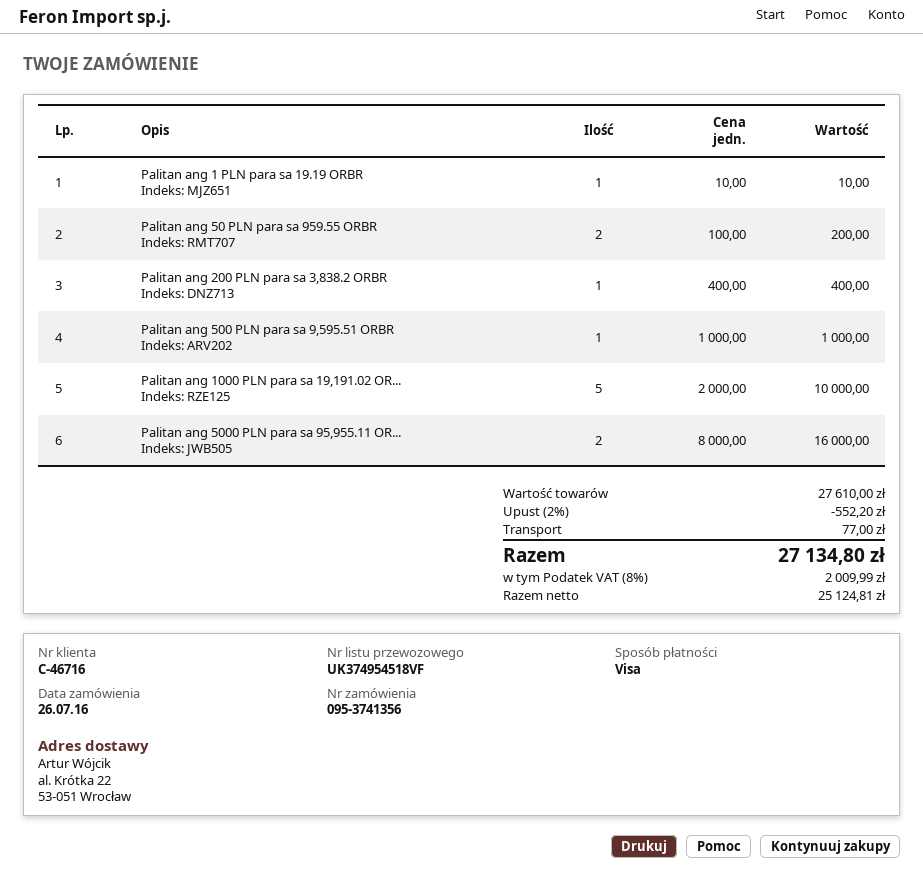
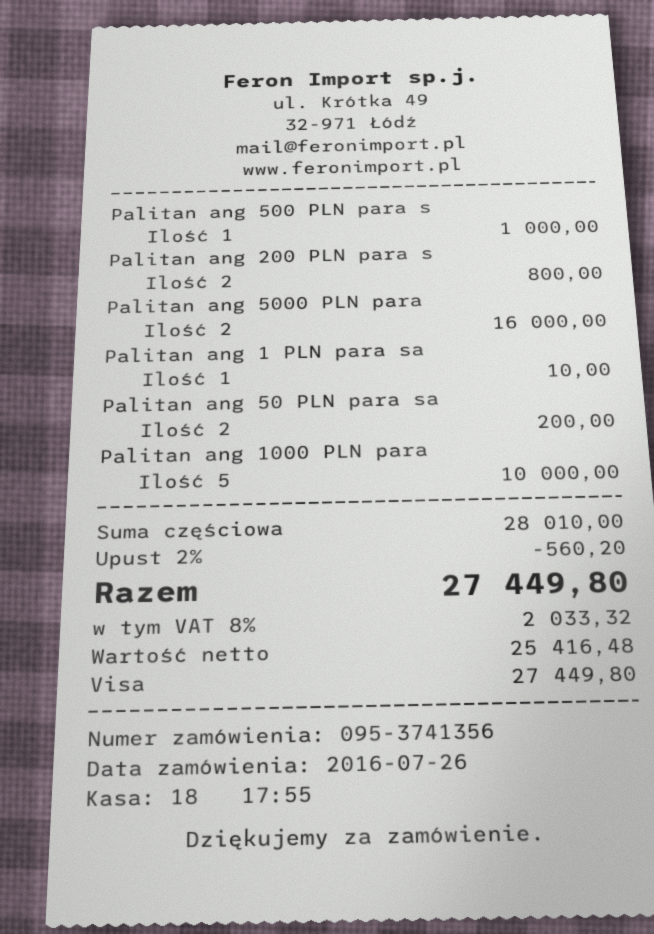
Palitan ang 200 PLN para sa 3,838.2 ORBR: 1 for 400.00 -> 2 for 800.00
subtotal: 27610.00 -> 28010.00
discount: 2% = 552.20 -> 2% = 560.20
shipping: 77.00 -> none
net: 25124.81 -> 25416.48
tax: 8% = 2009.99 -> 8% = 2033.32
total: 27134.80 -> 27449.80

